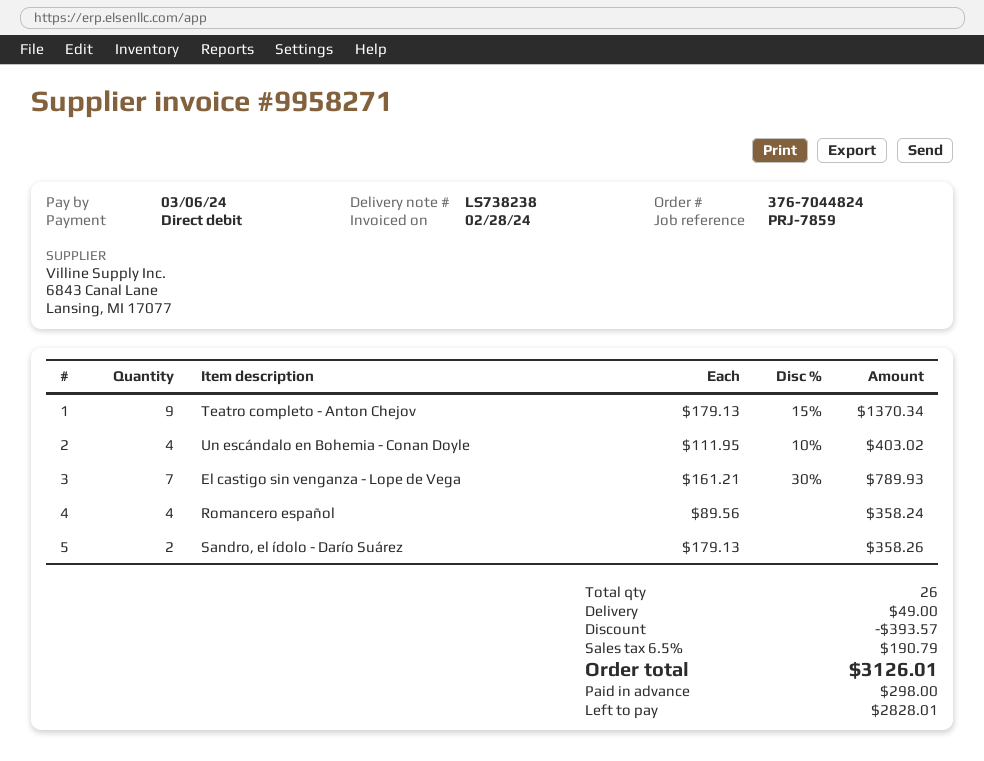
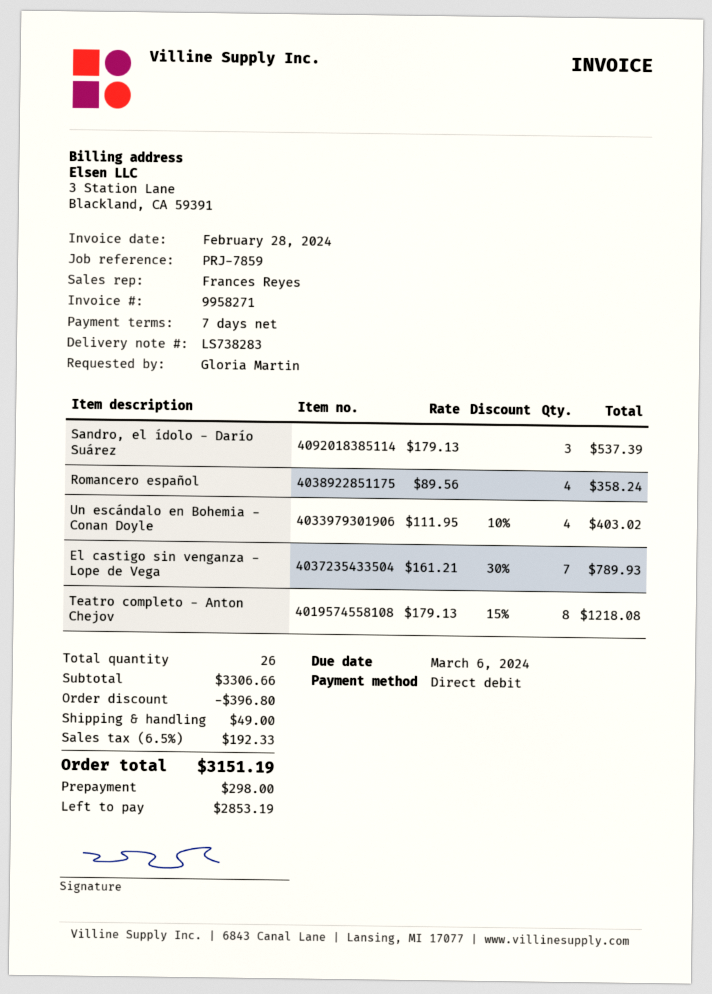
delivery note number: LS738238 -> LS738283
Teatro completo - Anton Chejov: 9 x 179.13 - 15% = 1370.34 -> 8 x 179.13 - 15% = 1218.08
Sandro, el ídolo - Darío Suárez: 2 x 179.13 = 358.26 -> 3 x 179.13 = 537.39
discount: 393.57 -> 396.80
tax: 6.5% = 190.79 -> 6.5% = 192.33
total: 3126.01 -> 3151.19
balance: 2828.01 -> 2853.19

